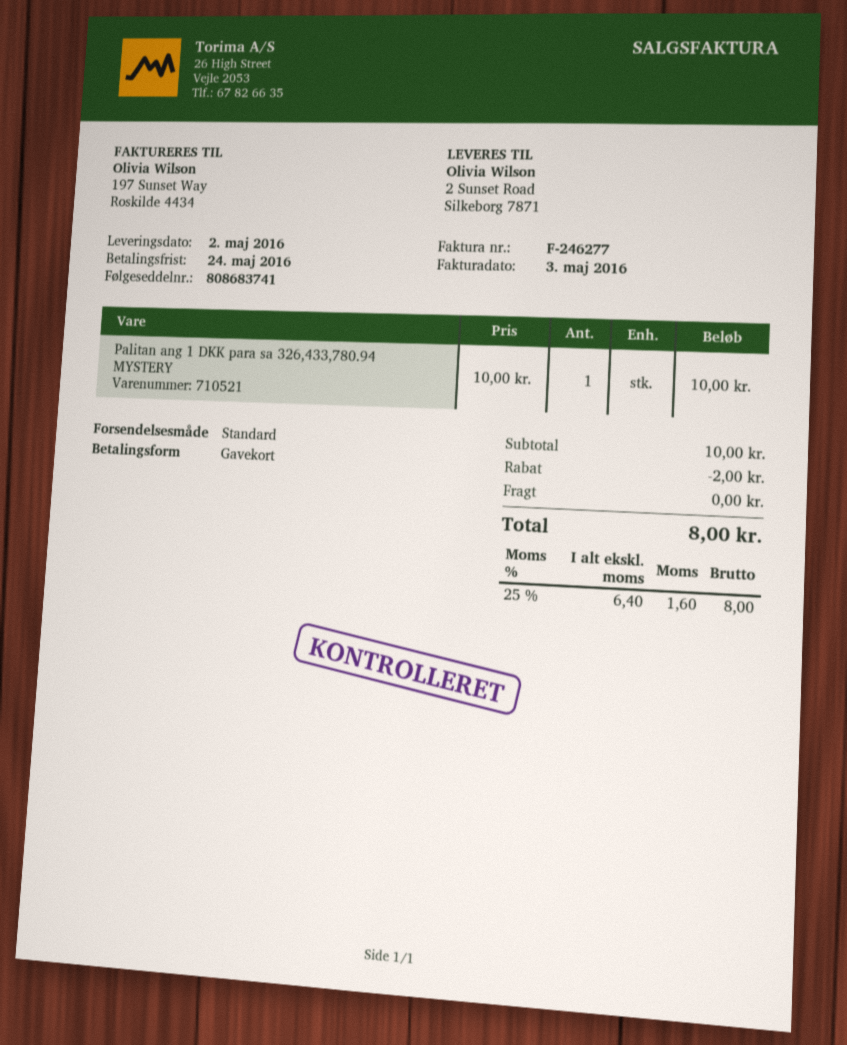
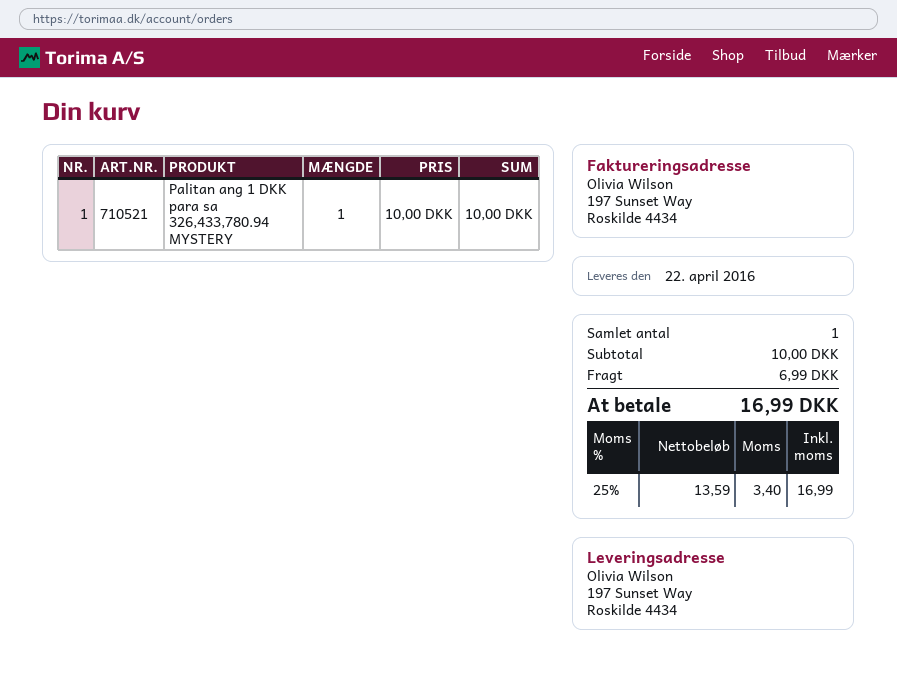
delivery date: 2016-05-02 -> 2016-04-22
ship to: 2 Sunset Road, Silkeborg 7871 -> 197 Sunset Way, Roskilde 4434
discount: 2.00 -> none
shipping: 0.00 -> 6.99
net: 6.40 -> 13.59
tax: 25% = 1.60 -> 25% = 3.40
total: 8.00 -> 16.99

